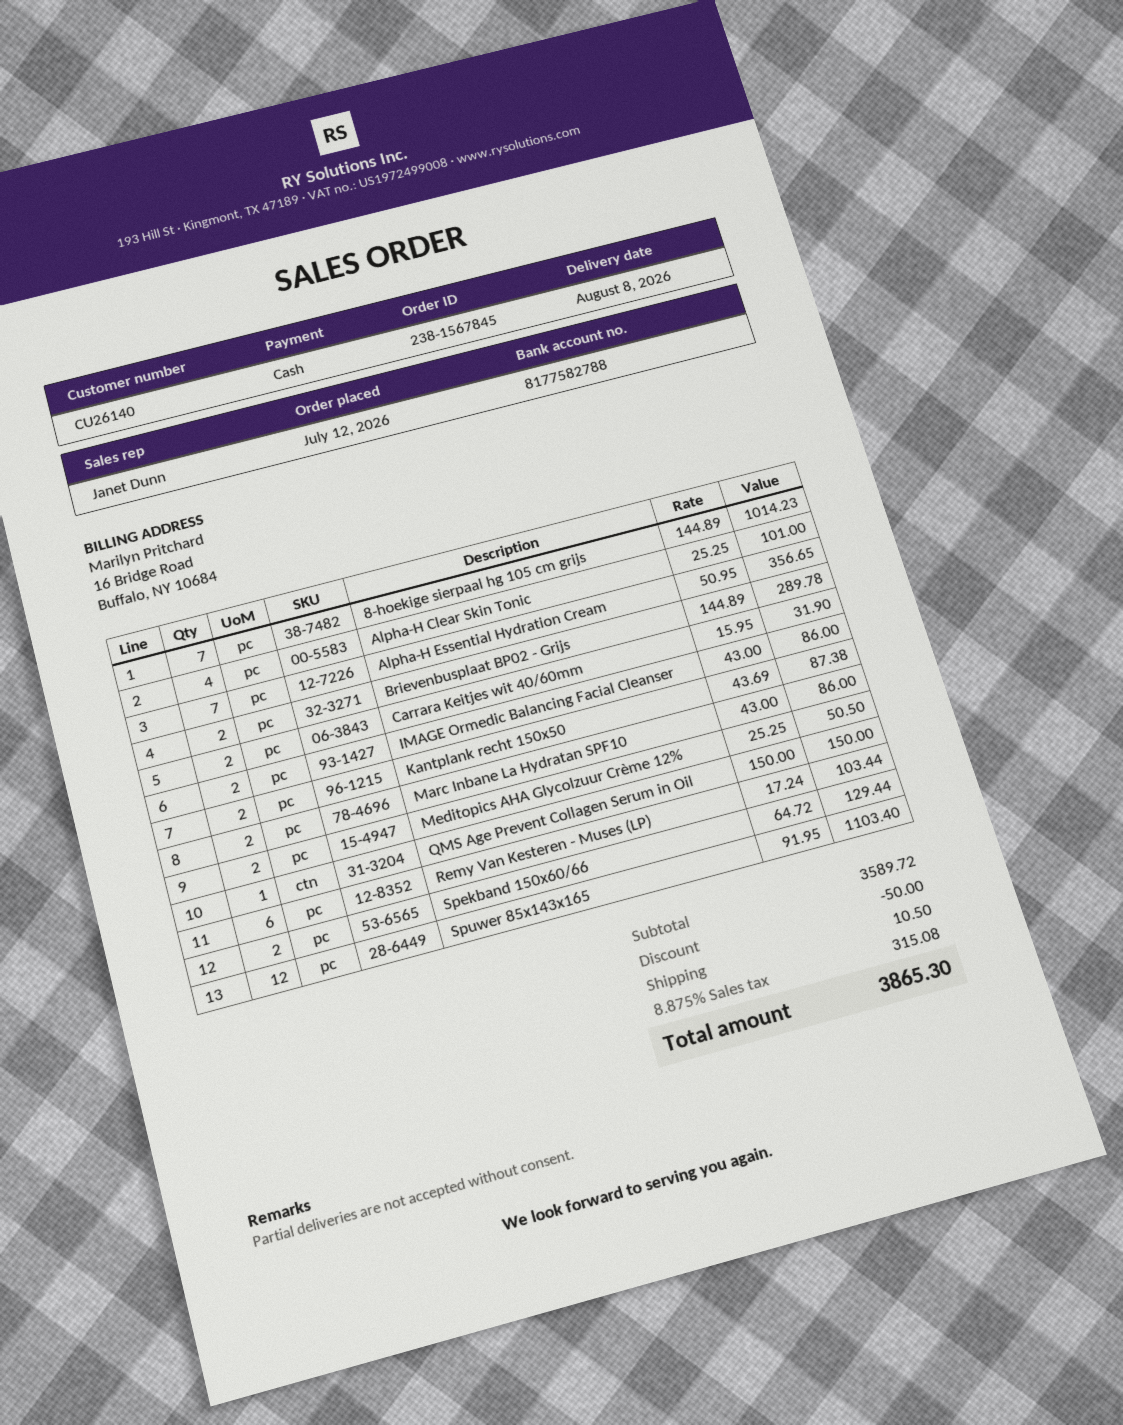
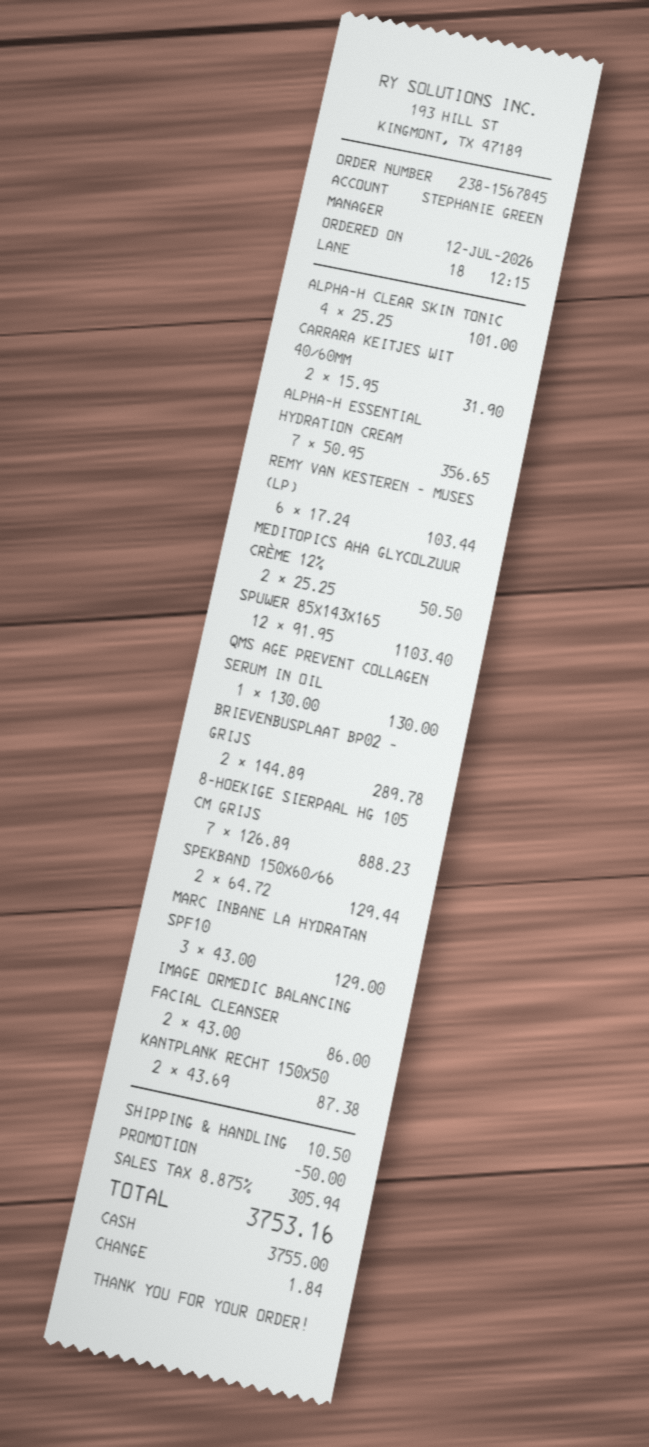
sales rep: Janet Dunn -> STEPHANIE GREEN
8-hoekige sierpaal hg 105 cm grijs: 7 x 144.89 = 1014.23 -> 7 x 126.89 = 888.23
Marc Inbane La Hydratan SPF10: 2 x 43.00 = 86.00 -> 3 x 43.00 = 129.00
QMS Age Prevent Collagen Serum in Oil: 1 x 150.00 = 150.00 -> 1 x 130.00 = 130.00
tax: 8.875% = 315.08 -> 8.875% = 305.94
total: 3865.30 -> 3753.16

